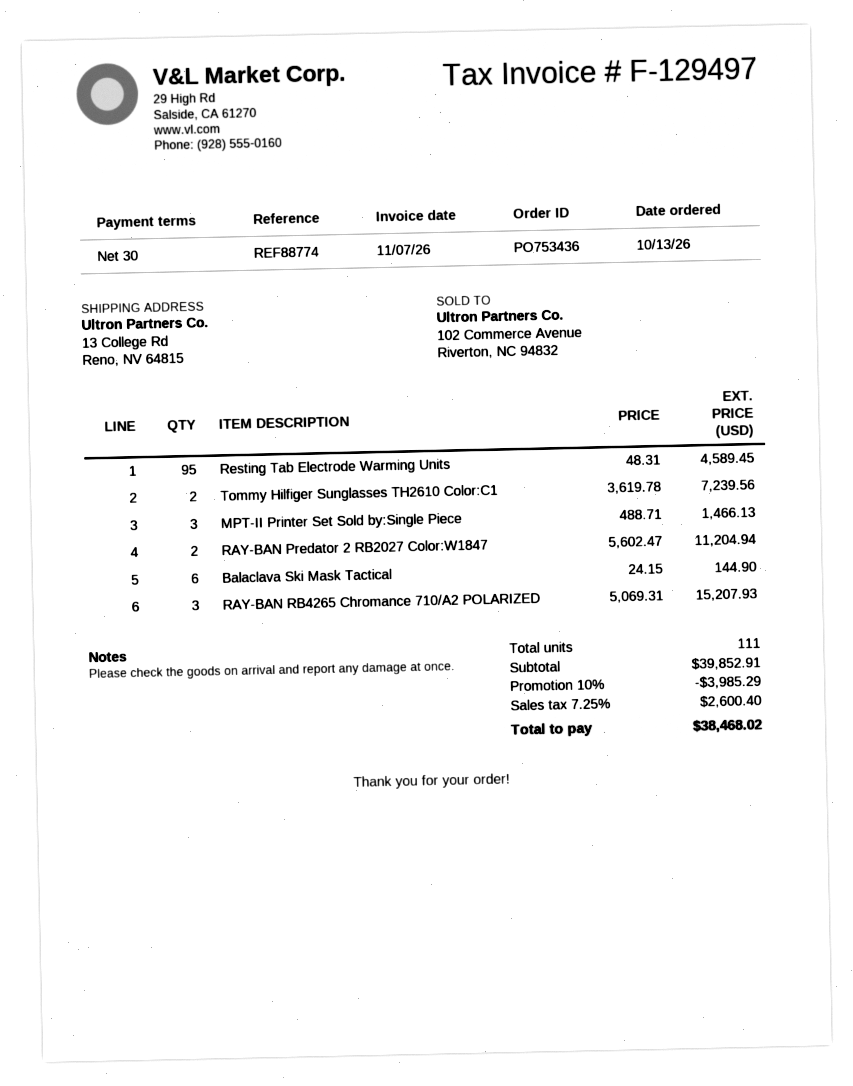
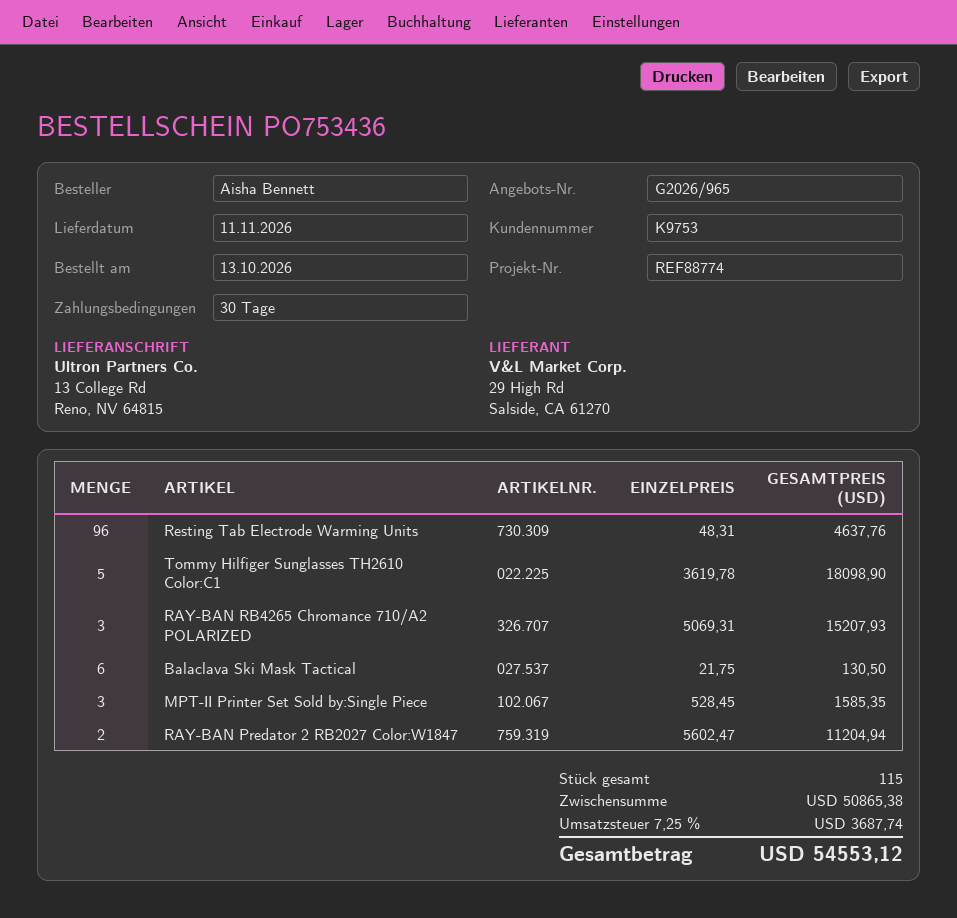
Resting Tab Electrode Warming Units: 95 x 48.31 = 4589.45 -> 96 x 48.31 = 4637.76
Tommy Hilfiger Sunglasses TH2610 Color:C1: 2 x 3619.78 = 7239.56 -> 5 x 3619.78 = 18098.90
MPT-II Printer Set Sold by:Single Piece: 3 x 488.71 = 1466.13 -> 3 x 528.45 = 1585.35
Balaclava Ski Mask Tactical: 6 x 24.15 = 144.90 -> 6 x 21.75 = 130.50
total quantity: 111 -> 115
subtotal: 39852.91 -> 50865.38
discount: 10% = 3985.29 -> none
tax: 7.25% = 2600.40 -> 7.25% = 3687.74
total: 38468.02 -> 54553.12

